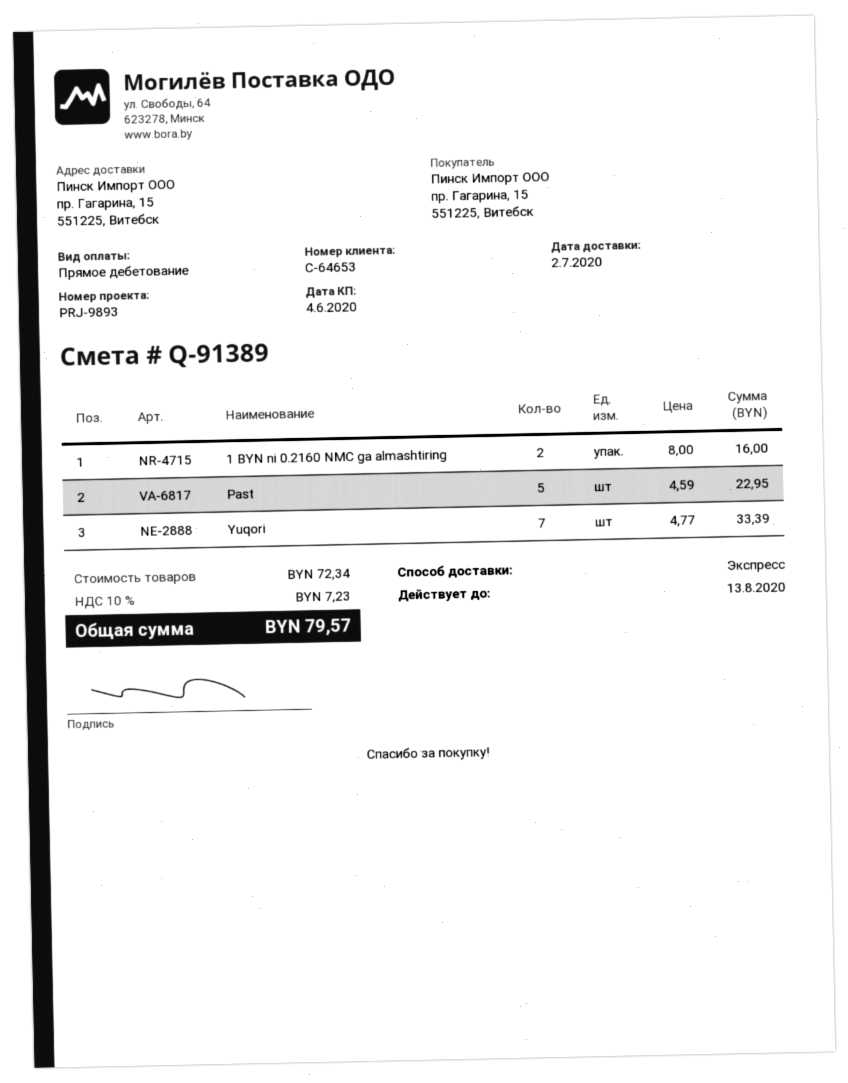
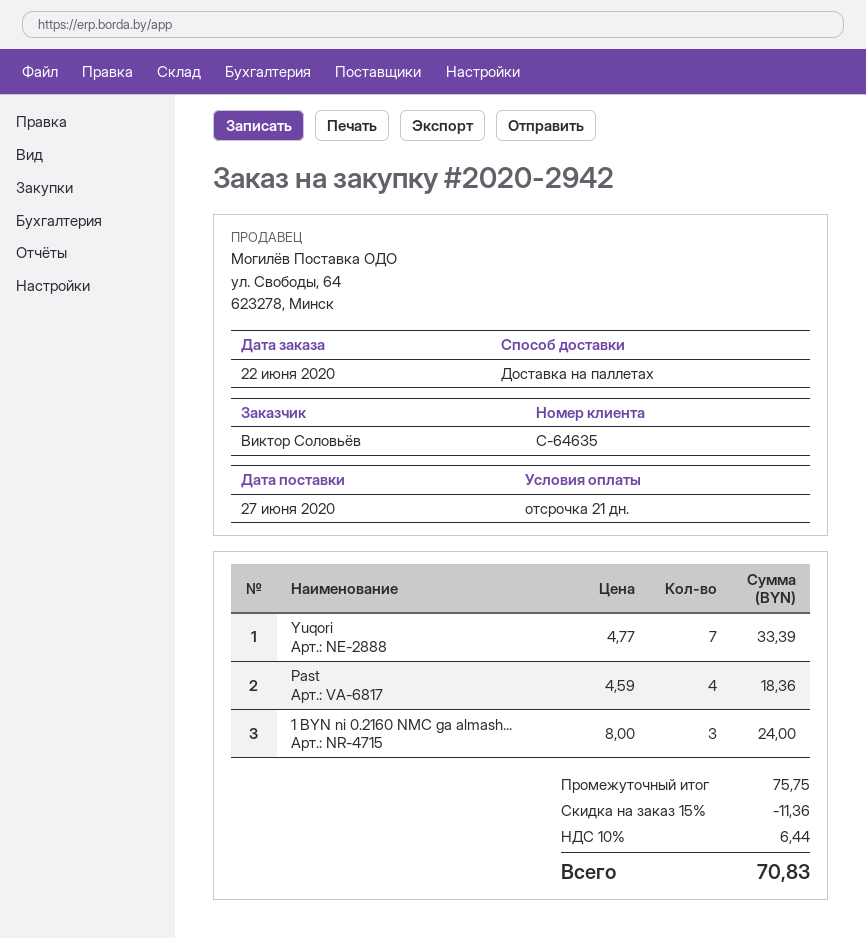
delivery date: 2020-07-02 -> 2020-06-27
customer number: C-64653 -> C-64635
shipping method: express -> pallet freight
1 BYN ni 0.2160 NMC ga almashtiring: 2 x 8.00 = 16.00 -> 3 x 8.00 = 24.00
Past: 5 x 4.59 = 22.95 -> 4 x 4.59 = 18.36
subtotal: 72.34 -> 75.75
discount: none -> 15% = 11.36
tax: 10% = 7.23 -> 10% = 6.44
total: 79.57 -> 70.83

